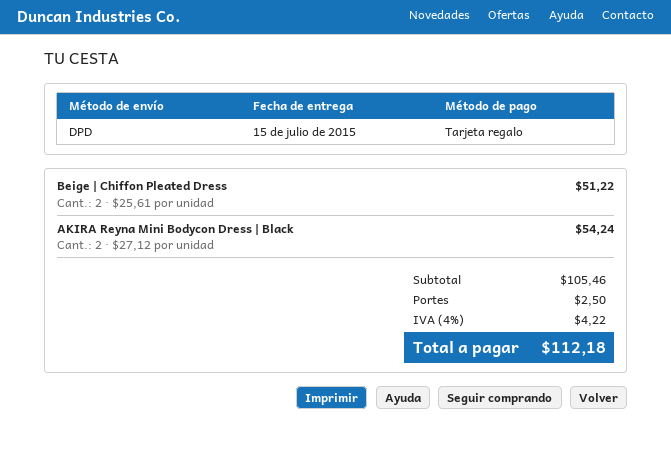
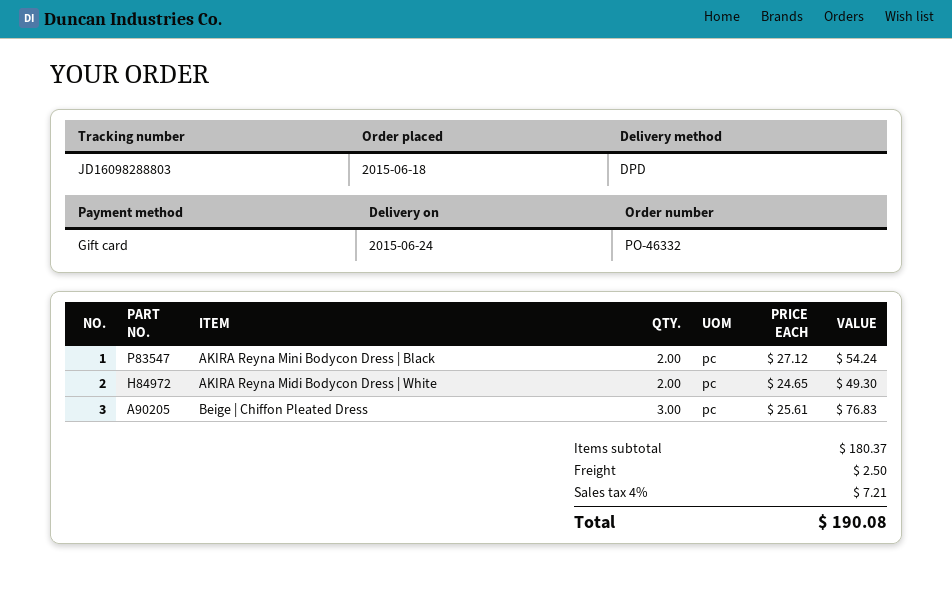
delivery date: 2015-07-15 -> 2015-06-24
Beige | Chiffon Pleated Dress: 2 x 25.61 = 51.22 -> 3 x 25.61 = 76.83
AKIRA Reyna Midi Bodycon Dress | White: none -> 2 x 24.65 = 49.30
subtotal: 105.46 -> 180.37
tax: 4% = 4.22 -> 4% = 7.21
total: 112.18 -> 190.08

